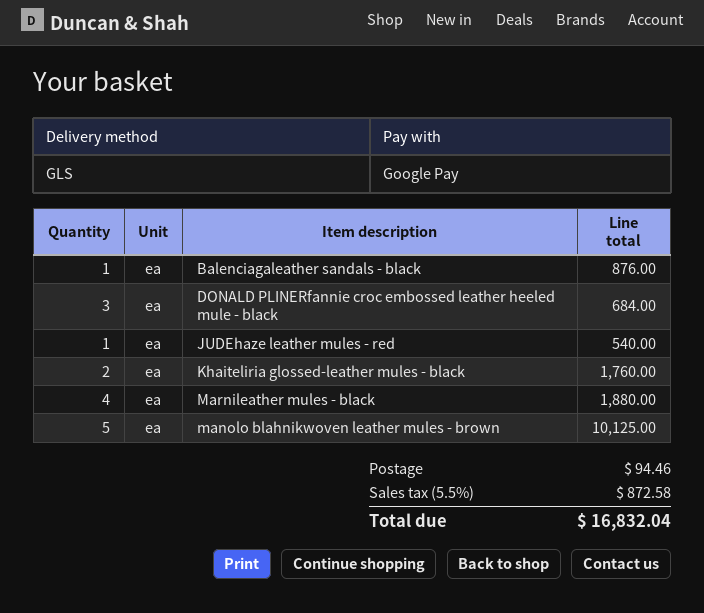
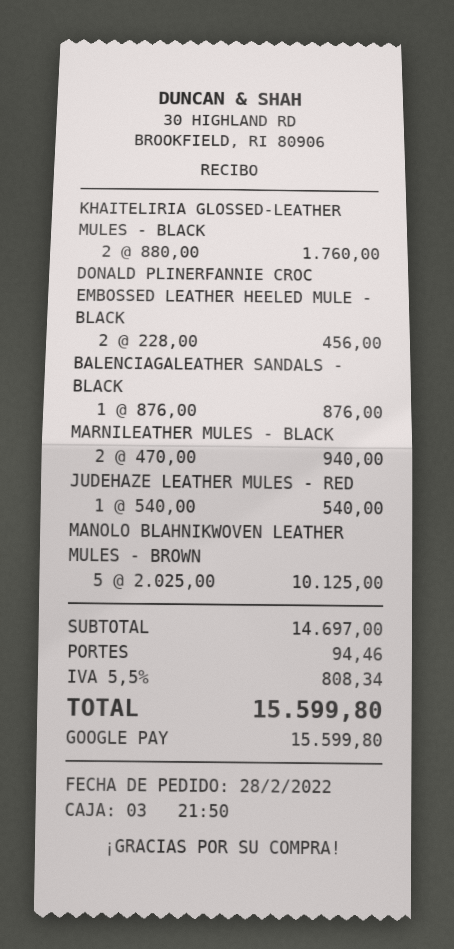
DONALD PLINERfannie croc embossed leather heeled mule - black: 3 for 684.00 -> 2 for 456.00
Marnileather mules - black: 4 for 1880.00 -> 2 for 940.00
tax: 5.5% = 872.58 -> 5.5% = 808.34
total: 16832.04 -> 15599.80

